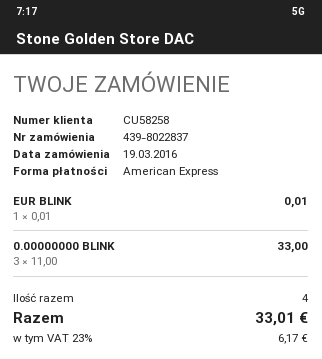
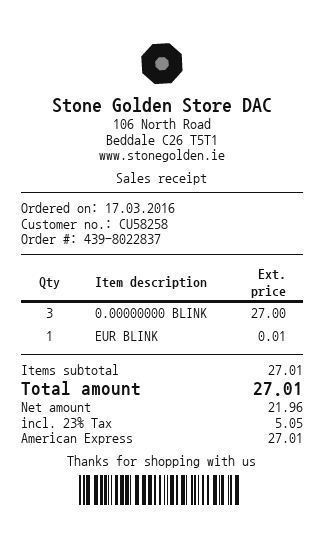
order date: 2016-03-19 -> 2016-03-17
0.00000000 BLINK: 3 for 33.00 -> 3 for 27.00
tax: 23% = 6.17 -> 23% = 5.05
total: 33.01 -> 27.01

